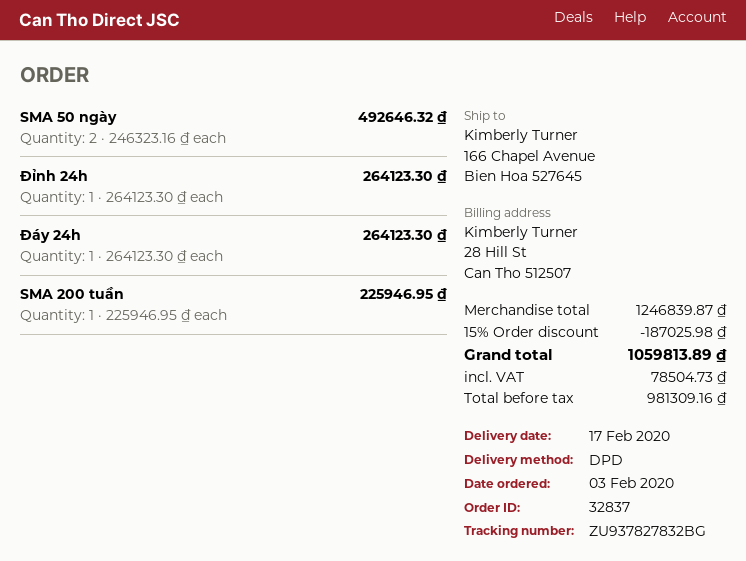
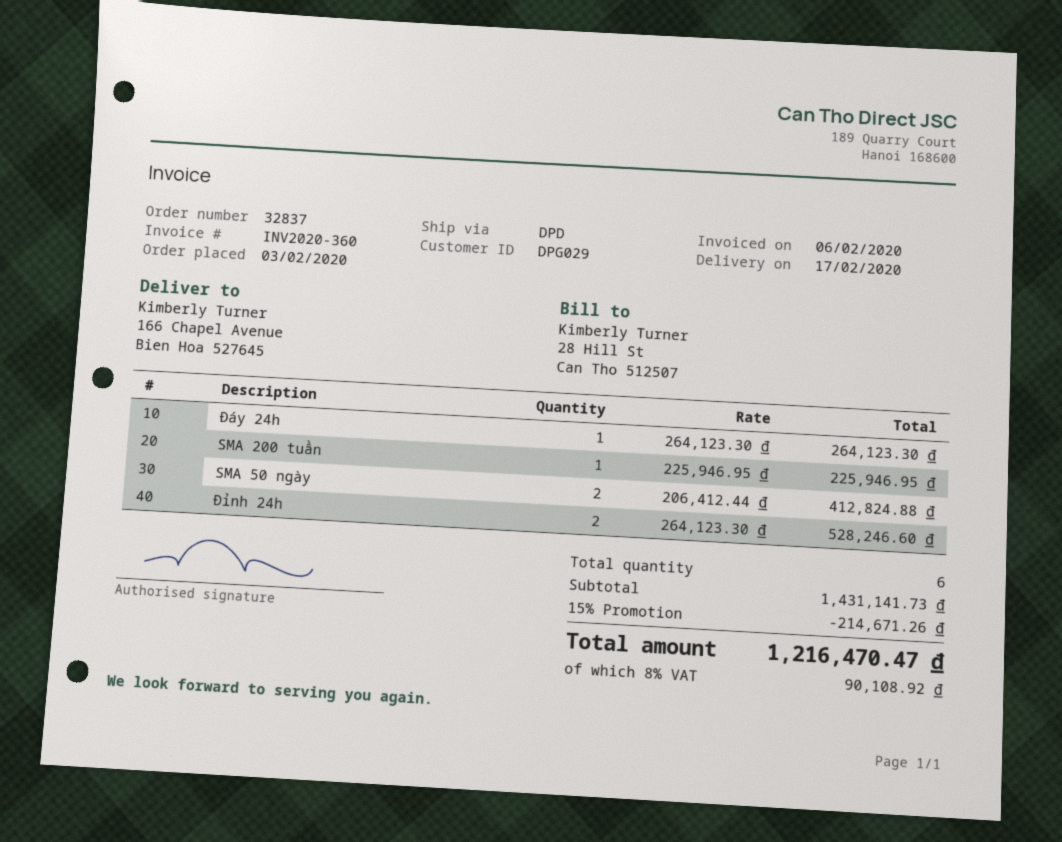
SMA 50 ngày: 2 x 246323.16 = 492646.32 -> 2 x 206412.44 = 412824.88
Đỉnh 24h: 1 x 264123.30 = 264123.30 -> 2 x 264123.30 = 528246.60
subtotal: 1246839.87 -> 1431141.73
discount: 15% = 187025.98 -> 15% = 214671.26
tax: 78504.73 -> 90108.92
total: 1059813.89 -> 1216470.47

